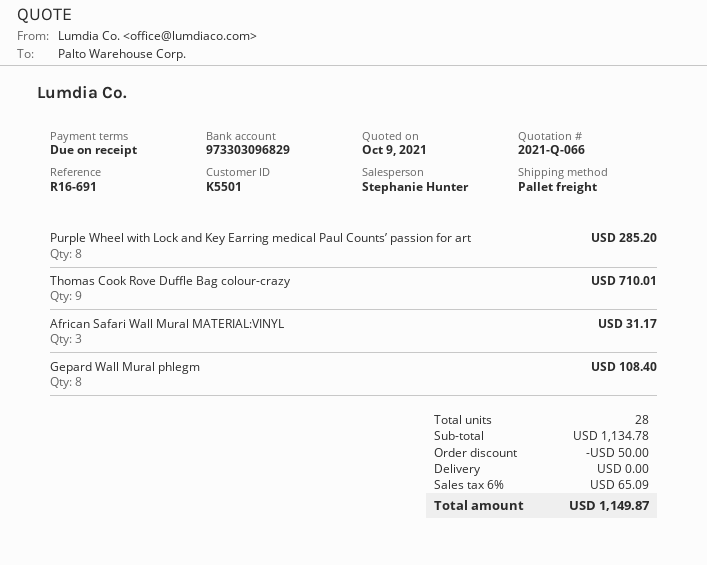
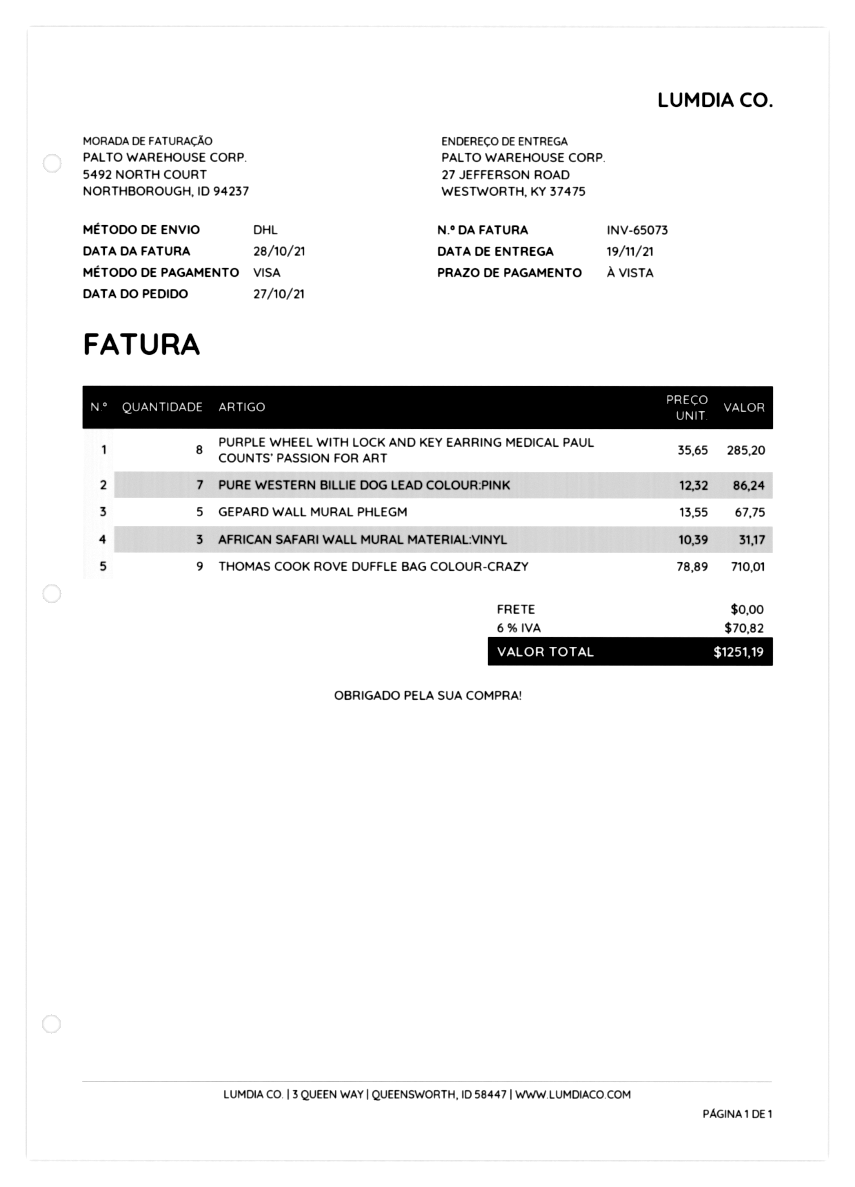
shipping method: pallet freight -> DHL
Gepard Wall Mural phlegm: 8 for 108.40 -> 5 for 67.75
PURE WESTERN BILLIE DOG LEAD COLOUR:PINK: none -> 7 for 86.24
discount: 50.00 -> none
tax: 6% = 65.09 -> 6% = 70.82
total: 1149.87 -> 1251.19

